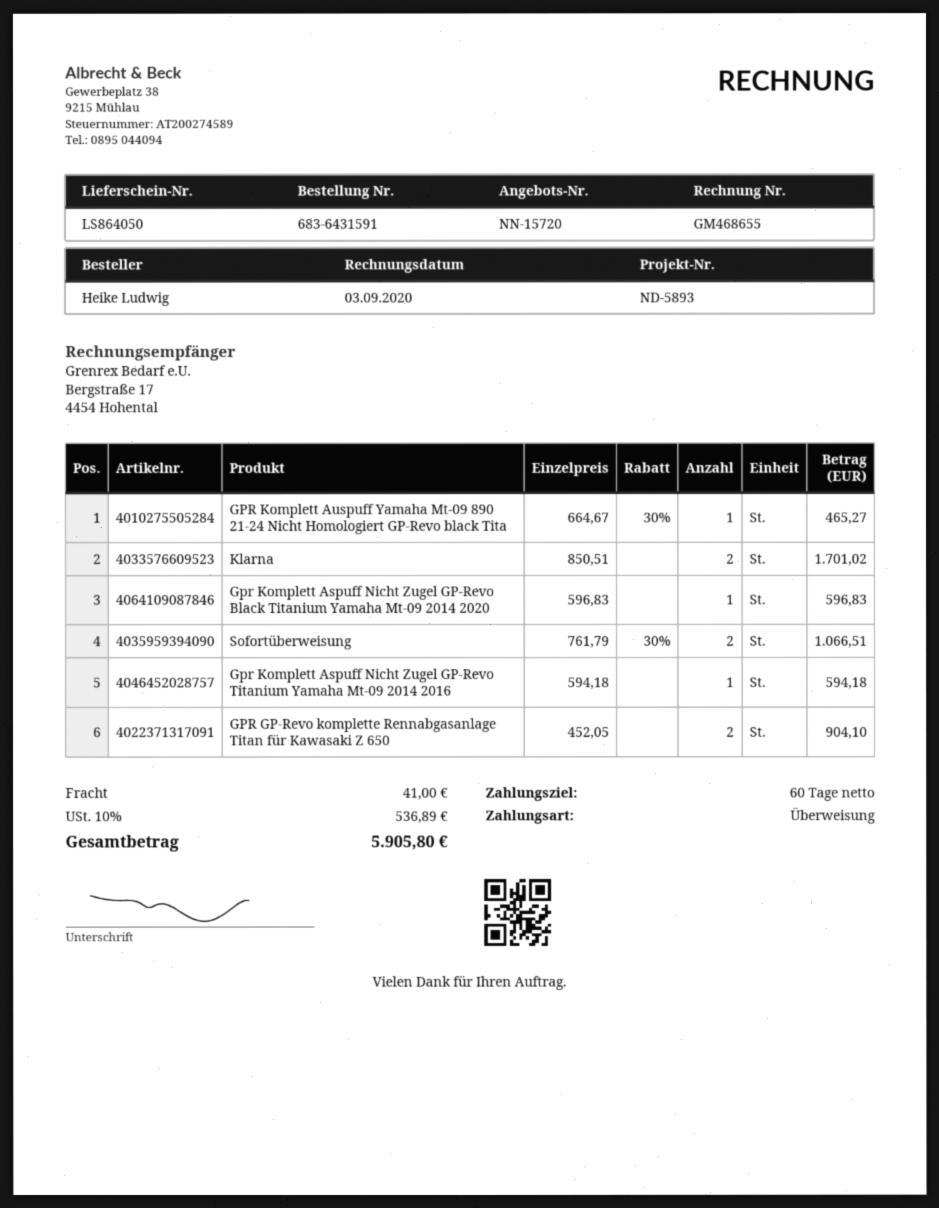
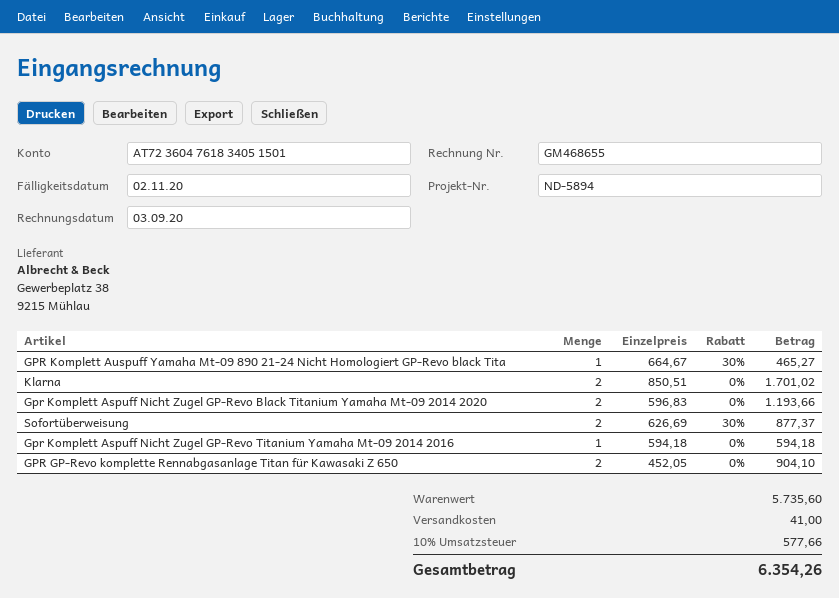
reference: ND-5893 -> ND-5894
Gpr Komplett Aspuff Nicht Zugel GP-Revo Black Titanium Yamaha Mt-09 2014 2020: 1 x 596.83 = 596.83 -> 2 x 596.83 = 1193.66
Sofortüberweisung: 2 x 761.79 - 30% = 1066.51 -> 2 x 626.69 - 30% = 877.37
tax: 10% = 536.89 -> 10% = 577.66
total: 5905.80 -> 6354.26

